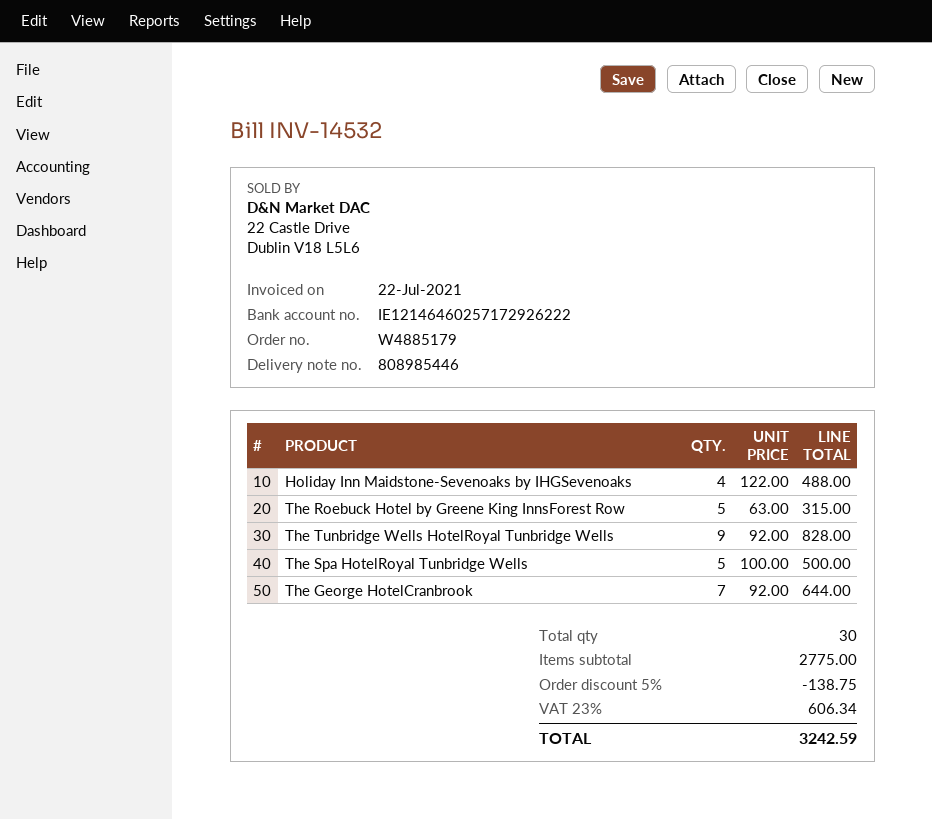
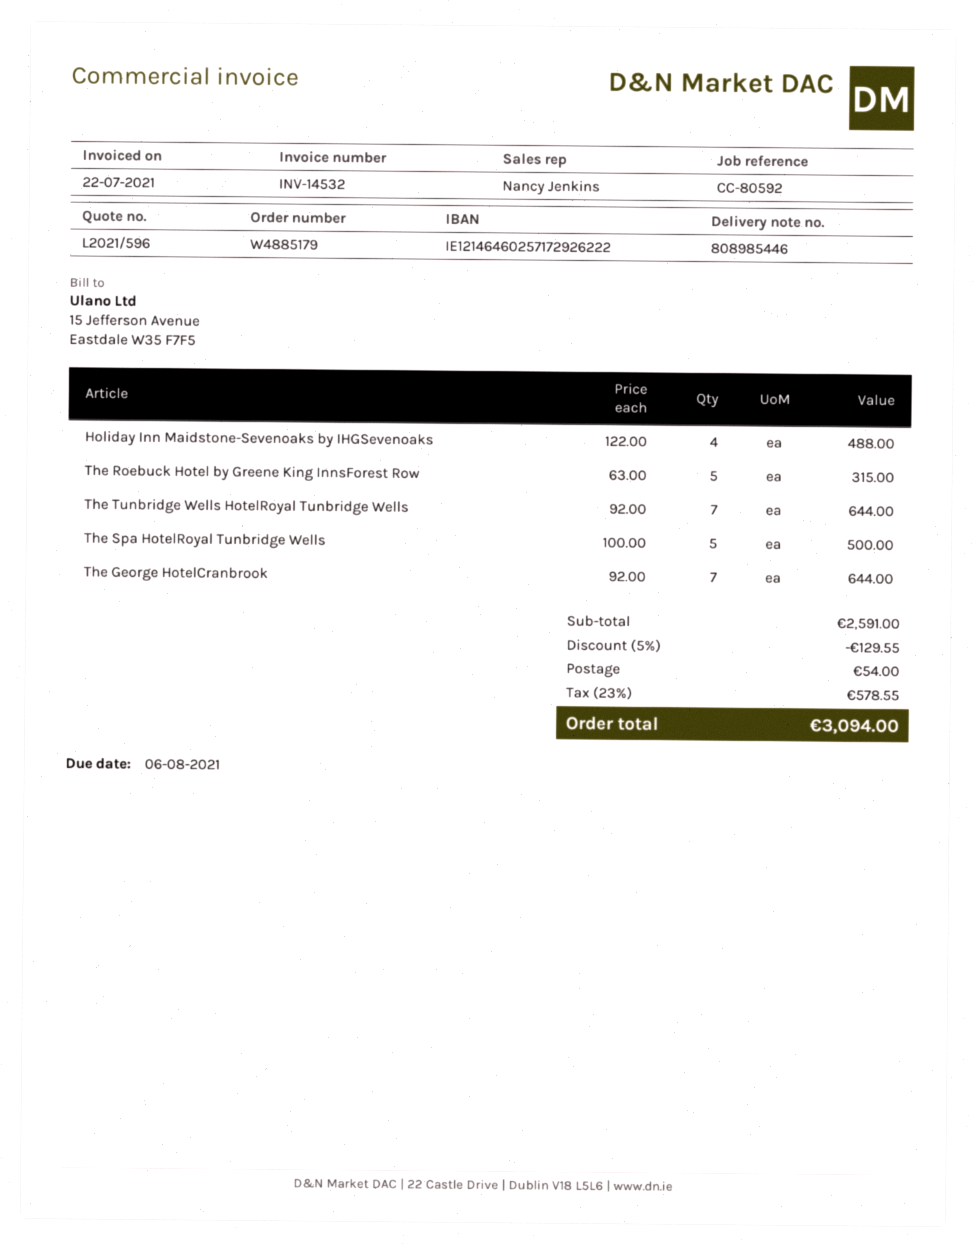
The Tunbridge Wells HotelRoyal Tunbridge Wells: 9 x 92.00 = 828.00 -> 7 x 92.00 = 644.00
subtotal: 2775.00 -> 2591.00
discount: 5% = 138.75 -> 5% = 129.55
shipping: none -> 54.00
tax: 23% = 606.34 -> 23% = 578.55
total: 3242.59 -> 3094.00

